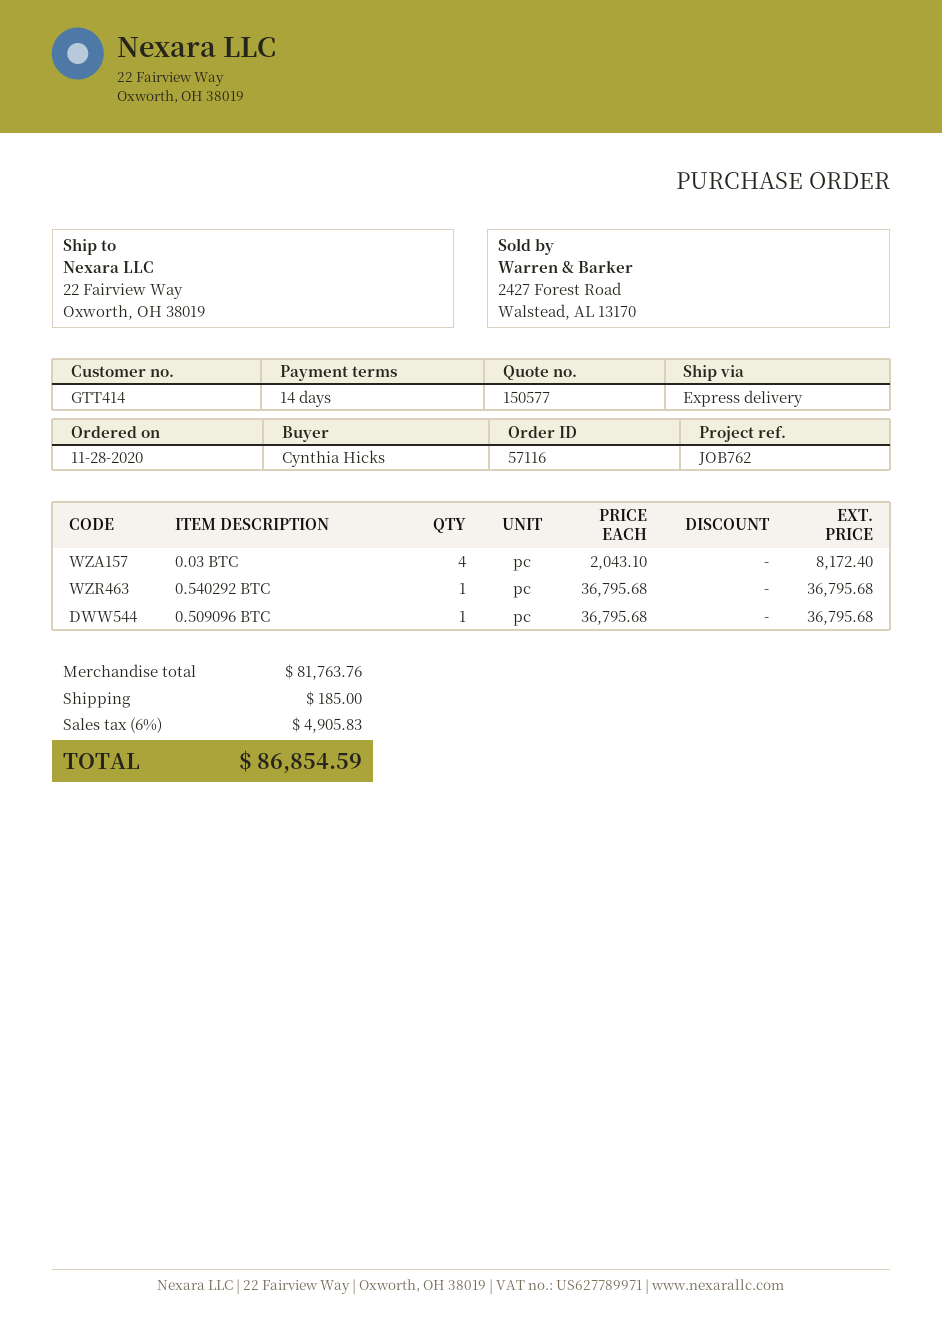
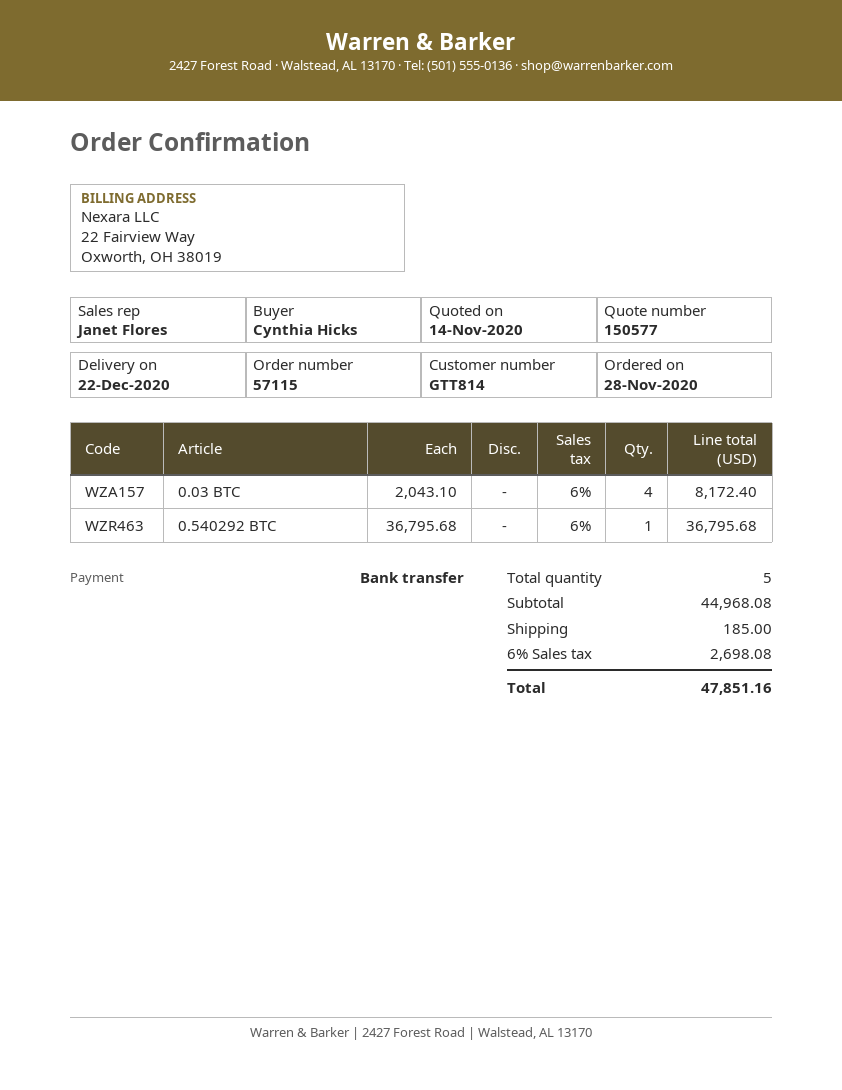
order number: 57116 -> 57115
customer number: GTT414 -> GTT814
0.509096 BTC: 1 x 36795.68 = 36795.68 -> none
subtotal: 81763.76 -> 44968.08
tax: 6% = 4905.83 -> 6% = 2698.08
total: 86854.59 -> 47851.16

